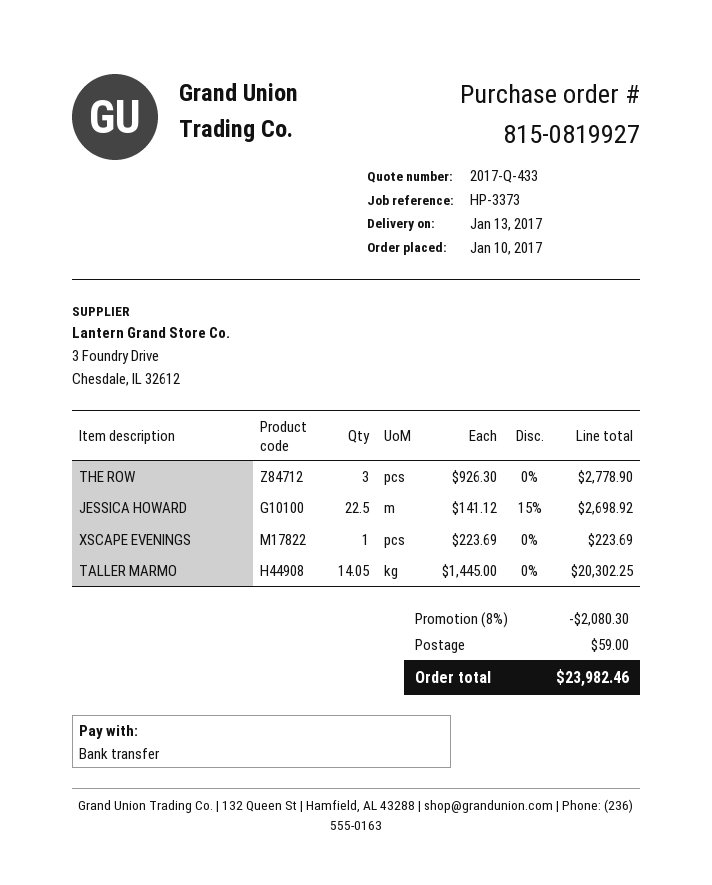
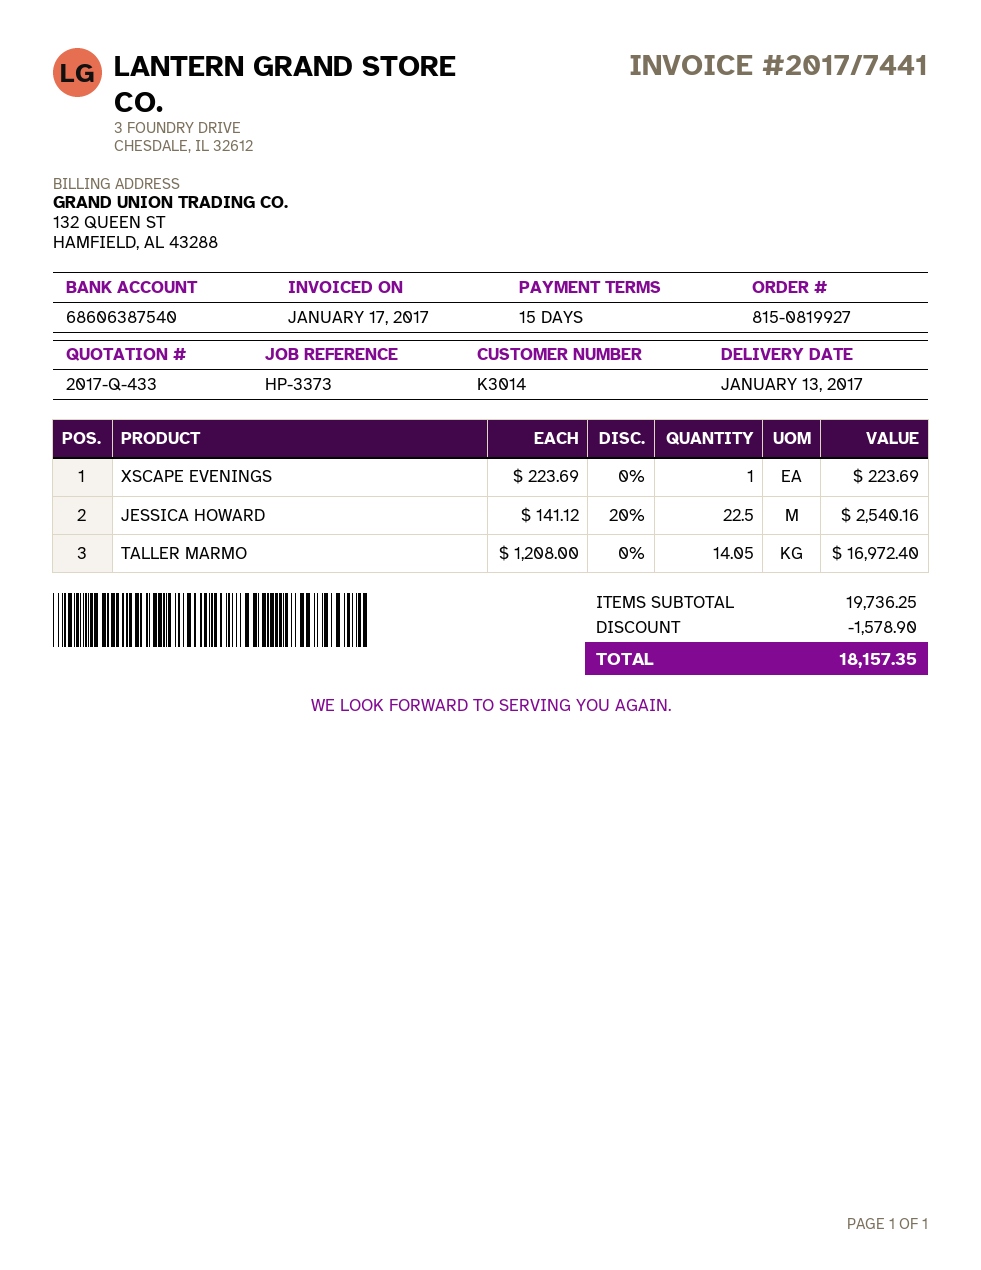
THE ROW: 3 x 926.30 = 2778.90 -> none
JESSICA HOWARD: 22.5 x 141.12 - 15% = 2698.92 -> 22.5 x 141.12 - 20% = 2540.16
TALLER MARMO: 14.05 x 1445.00 = 20302.25 -> 14.05 x 1208.00 = 16972.40
discount: 2080.30 -> 1578.90
shipping: 59.00 -> none
total: 23982.46 -> 18157.35

